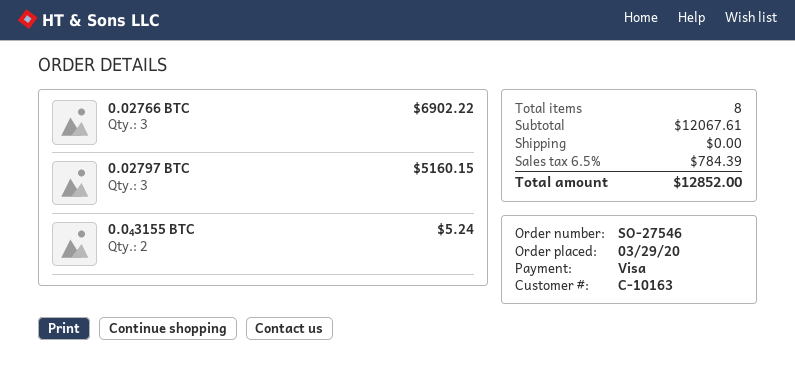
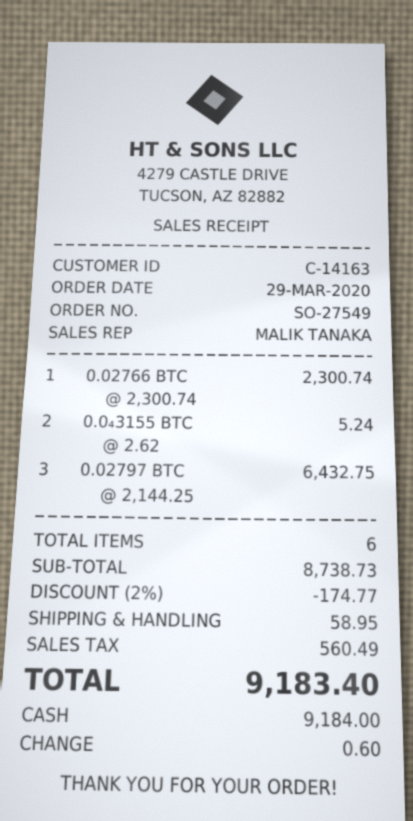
order number: SO-27546 -> SO-27549
customer number: C-10163 -> C-14163
payment method: Visa -> cash
0.02766 BTC: 3 for 6902.22 -> 1 for 2300.74
0.02797 BTC: 3 for 5160.15 -> 3 for 6432.75
total quantity: 8 -> 6
subtotal: 12067.61 -> 8738.73
discount: none -> 2% = 174.77
shipping: 0.00 -> 58.95
tax: 784.39 -> 560.49
total: 12852.00 -> 9183.40

